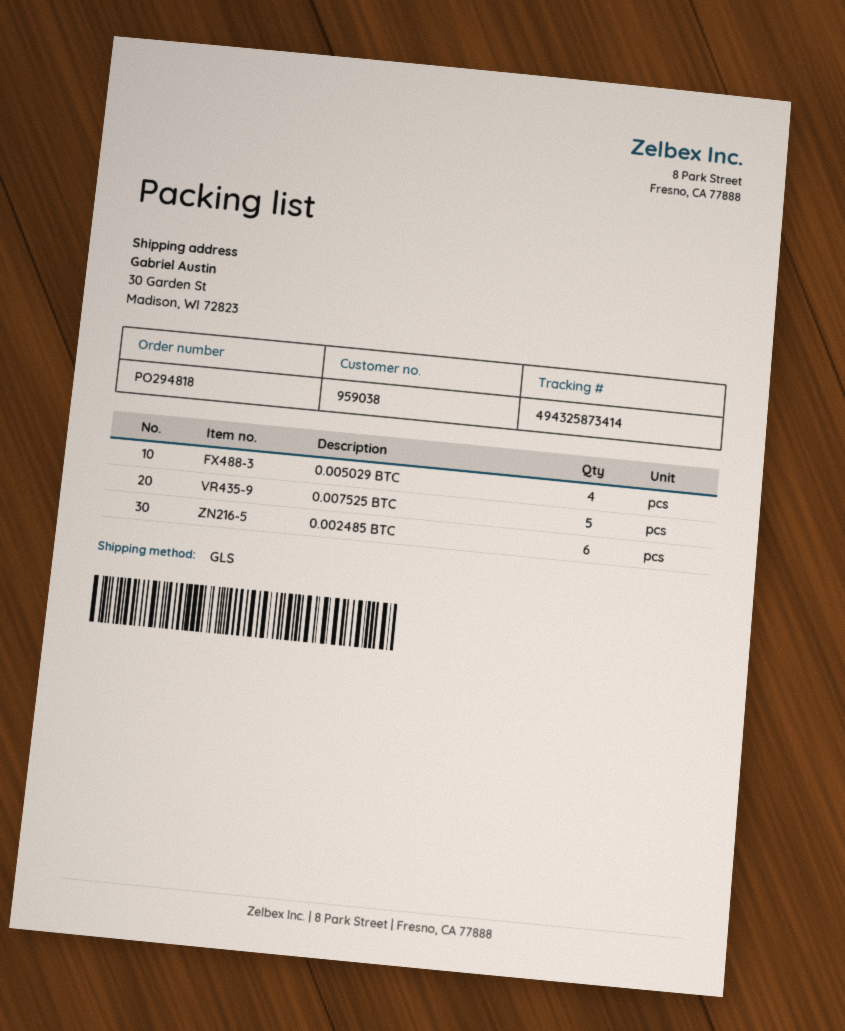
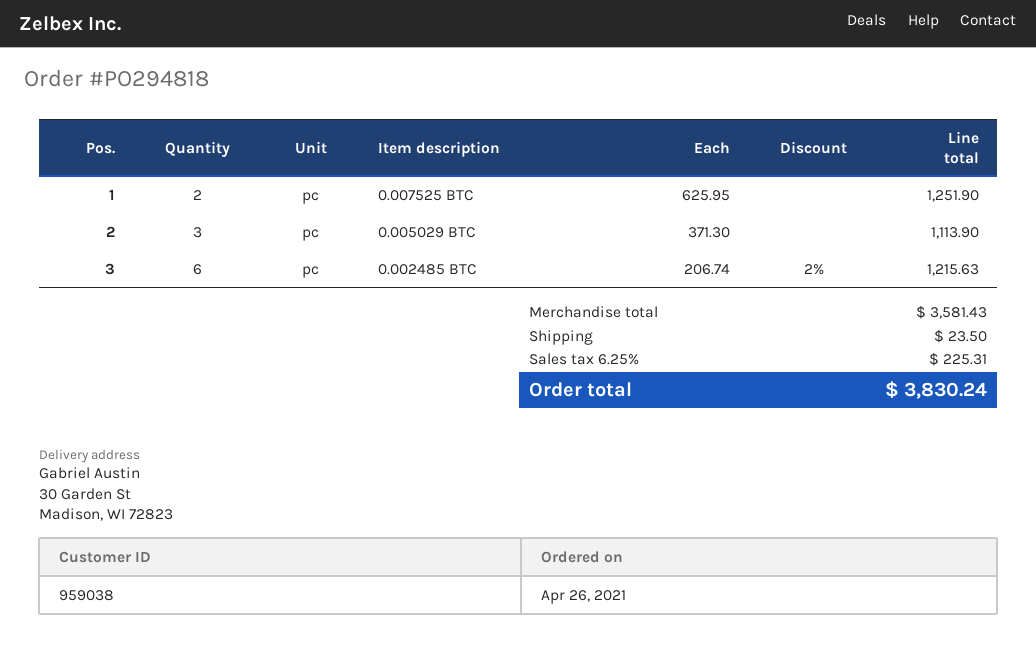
0.005029 BTC: 4 -> 3
0.007525 BTC: 5 -> 2

